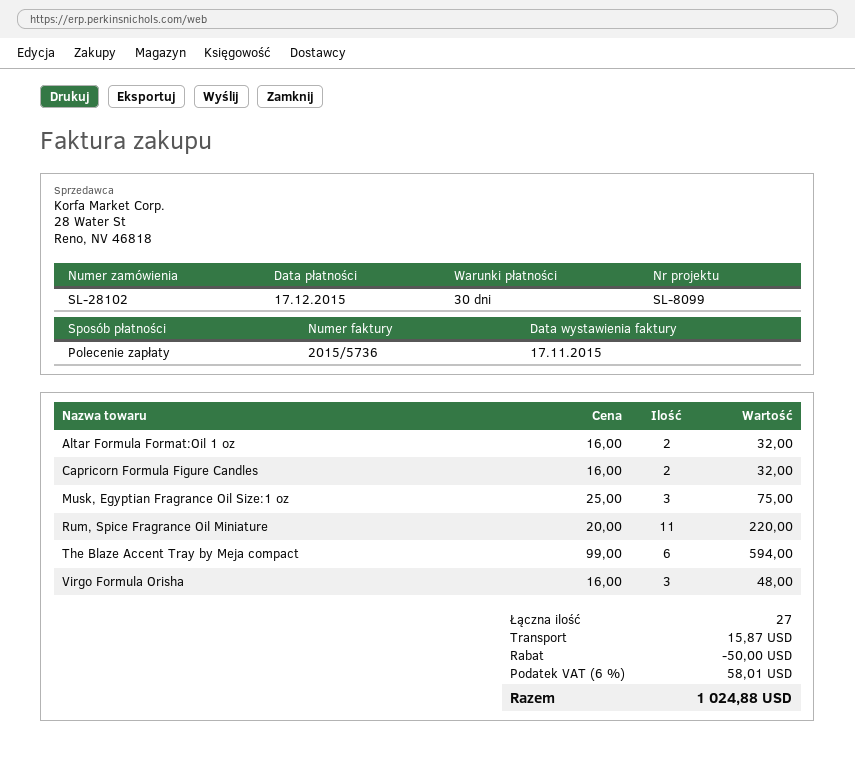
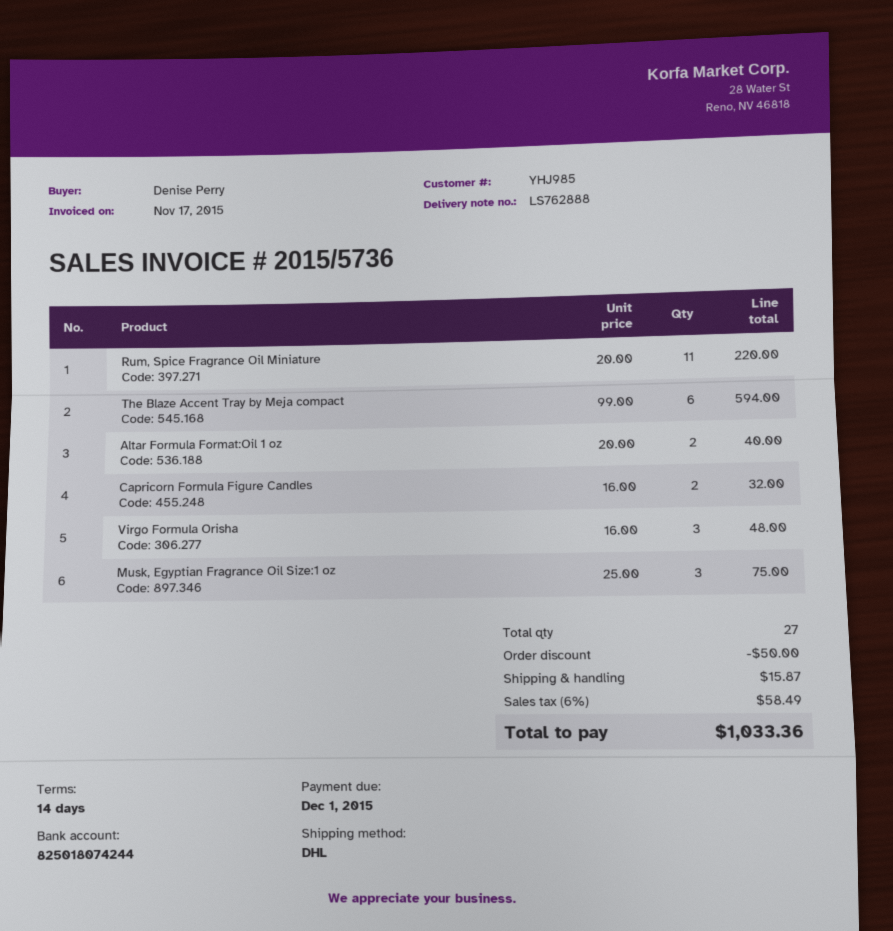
payment terms: 30 days -> 14 days
due date: 2015-12-17 -> 2015-12-01
Altar Formula Format:Oil 1 oz: 2 x 16.00 = 32.00 -> 2 x 20.00 = 40.00
tax: 6% = 58.01 -> 6% = 58.49
total: 1024.88 -> 1033.36

